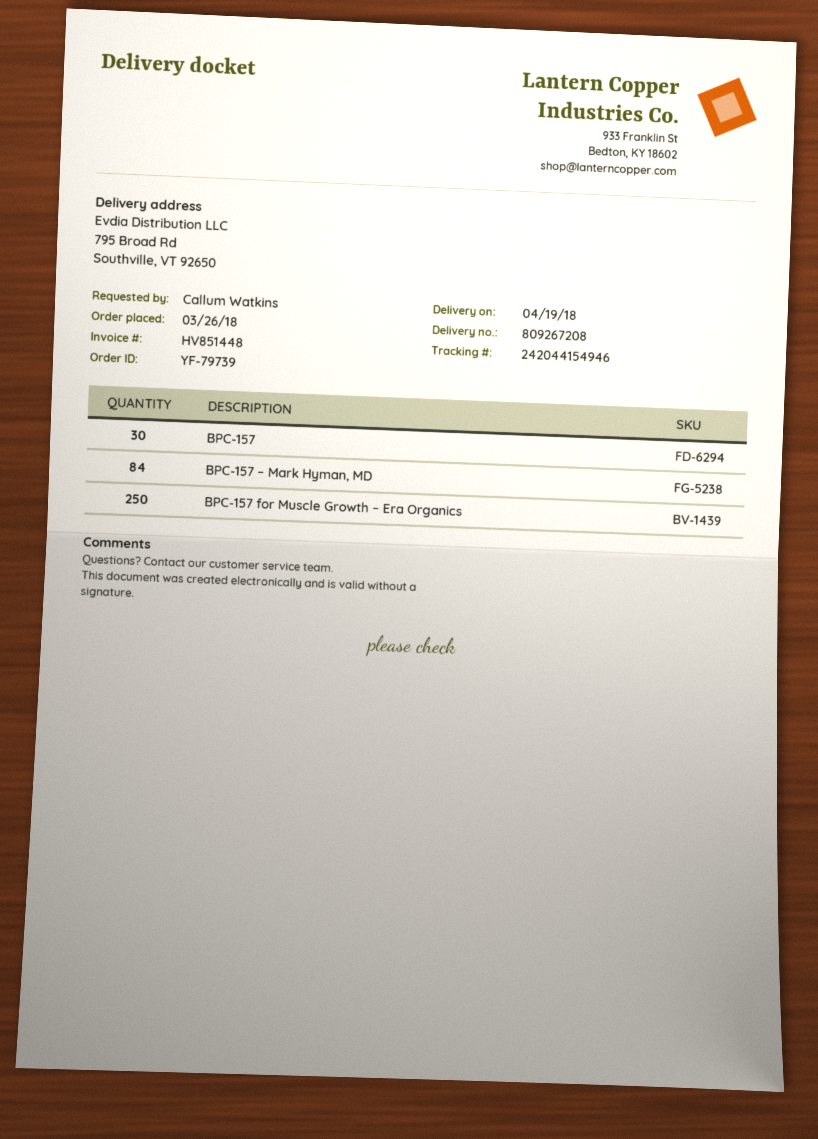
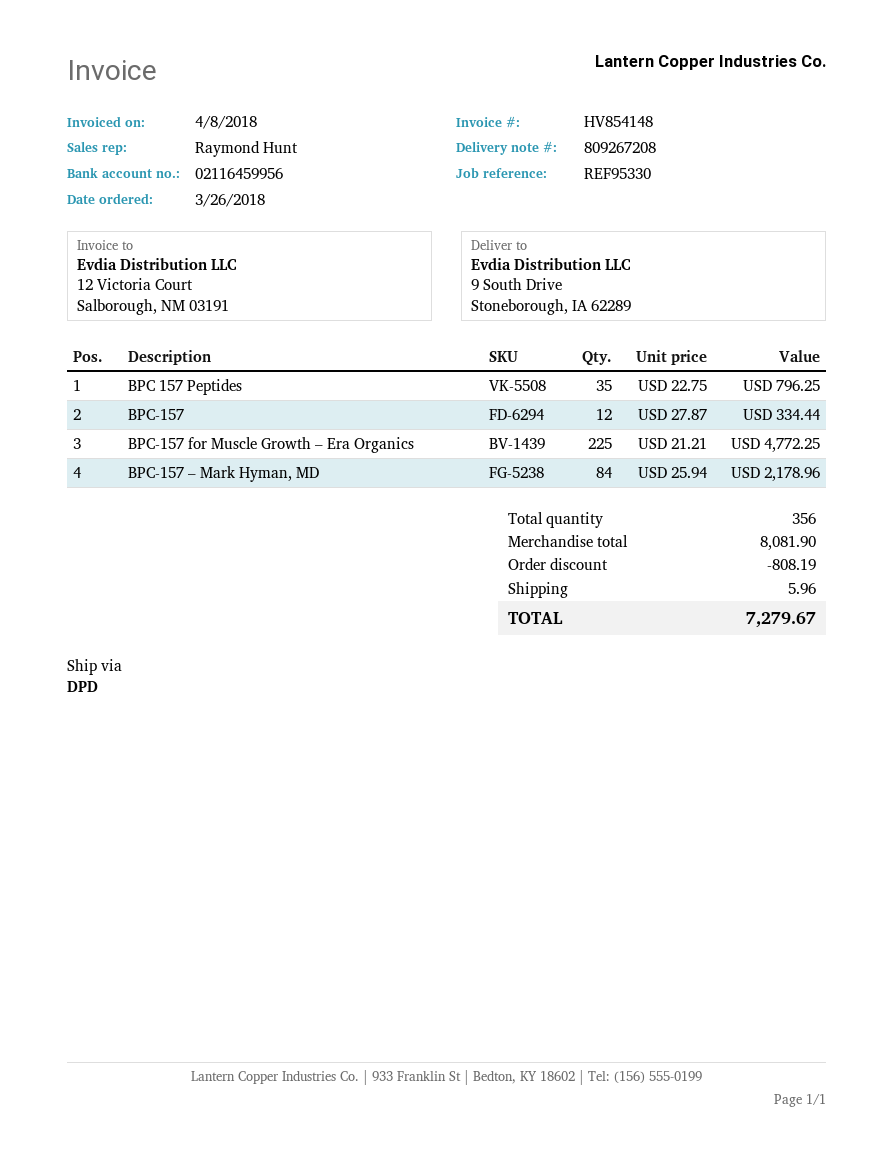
invoice number: HV851448 -> HV854148
ship to: 795 Broad Rd, Southville, VT 92650 -> 9 South Drive, Stoneborough, IA 62289
BPC-157: 30 -> 12
BPC-157 for Muscle Growth – Era Organics: 250 -> 225
BPC 157 Peptides: none -> 35

